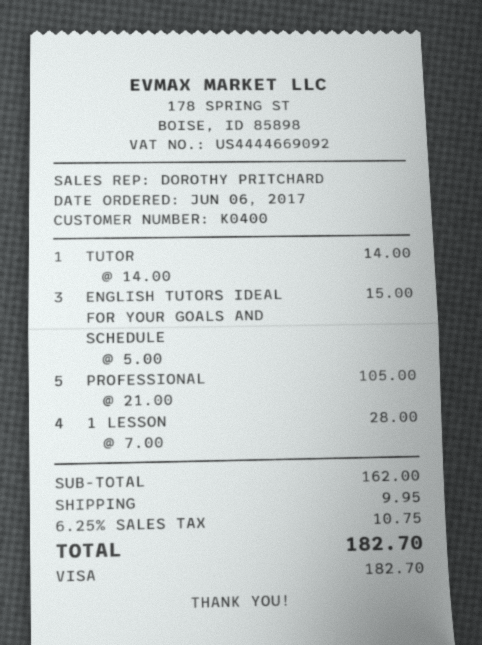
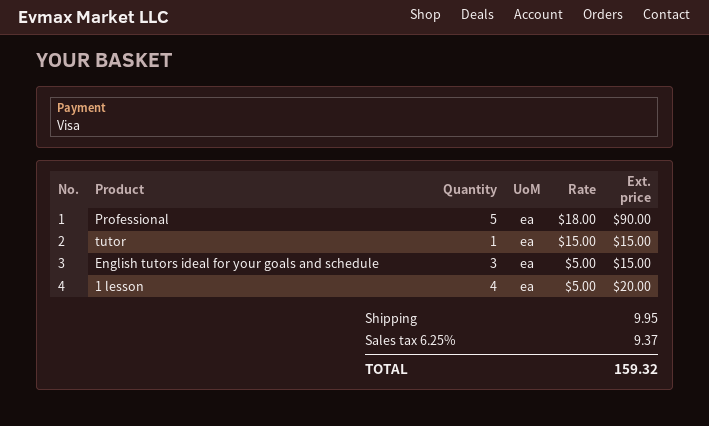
TUTOR: 1 x 14.00 = 14.00 -> 1 x 15.00 = 15.00
PROFESSIONAL: 5 x 21.00 = 105.00 -> 5 x 18.00 = 90.00
1 LESSON: 4 x 7.00 = 28.00 -> 4 x 5.00 = 20.00
tax: 6.25% = 10.75 -> 6.25% = 9.37
total: 182.70 -> 159.32

